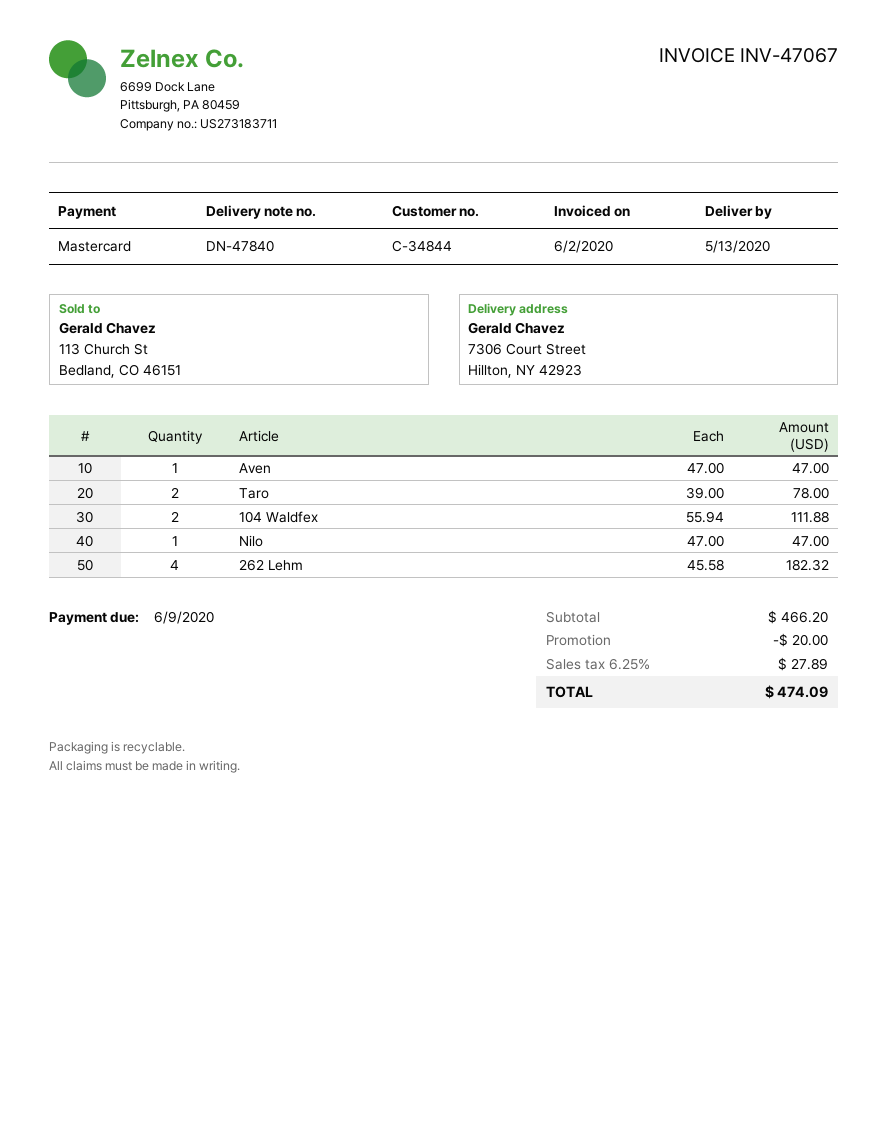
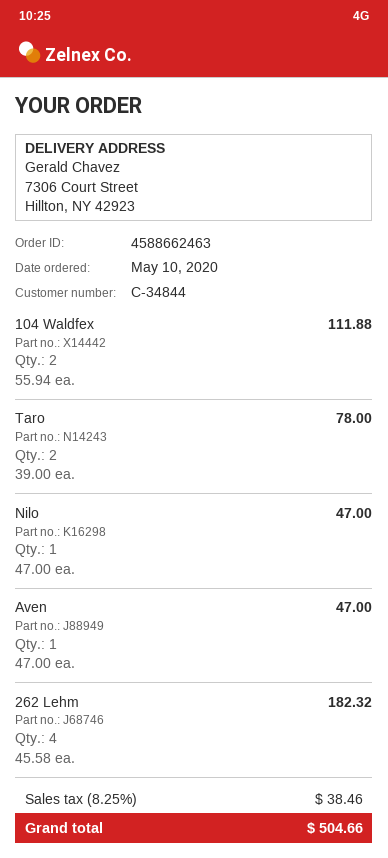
discount: 20.00 -> none
tax: 6.25% = 27.89 -> 8.25% = 38.46
total: 474.09 -> 504.66

